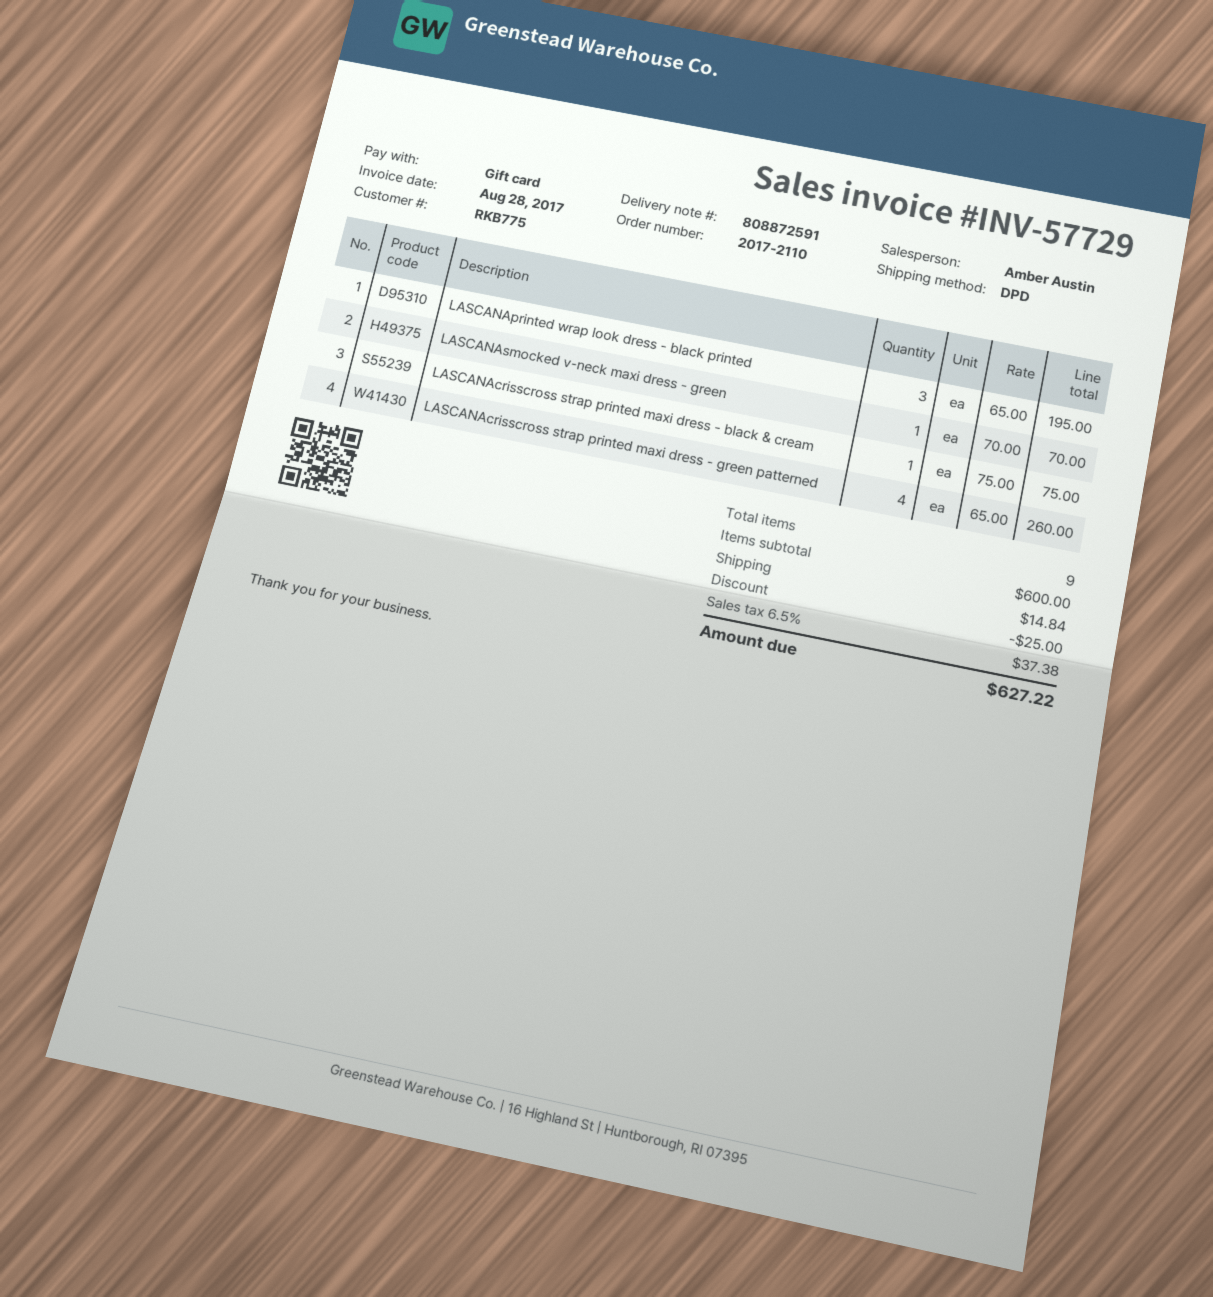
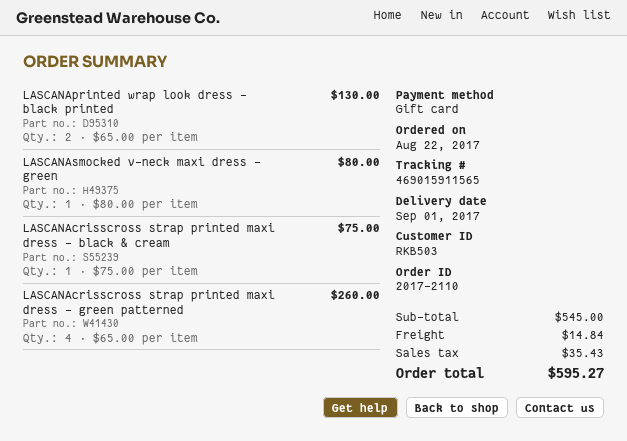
customer number: RKB775 -> RKB503
LASCANAprinted wrap look dress - black printed: 3 x 65.00 = 195.00 -> 2 x 65.00 = 130.00
LASCANAsmocked v-neck maxi dress - green: 1 x 70.00 = 70.00 -> 1 x 80.00 = 80.00
subtotal: 600.00 -> 545.00
discount: 25.00 -> none
tax: 37.38 -> 35.43
total: 627.22 -> 595.27

